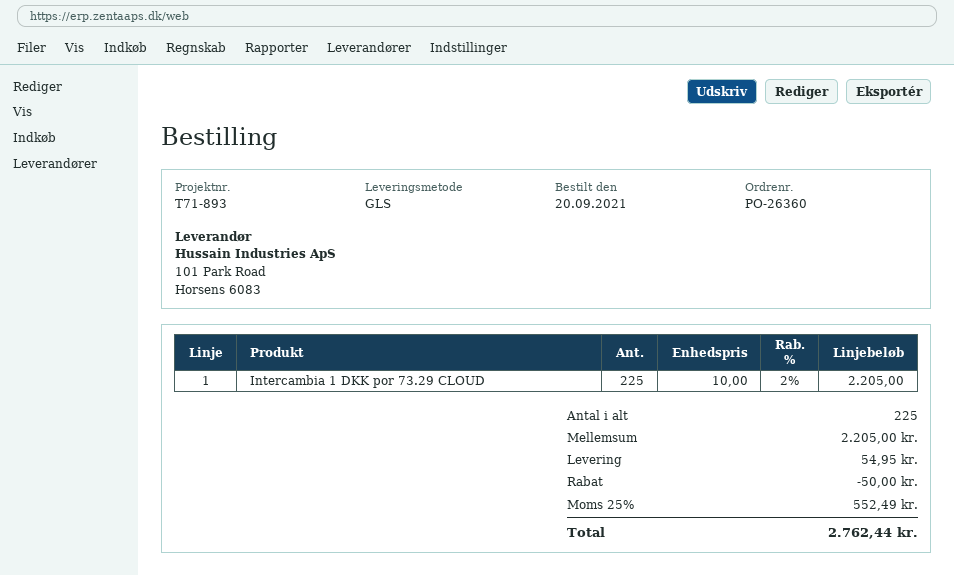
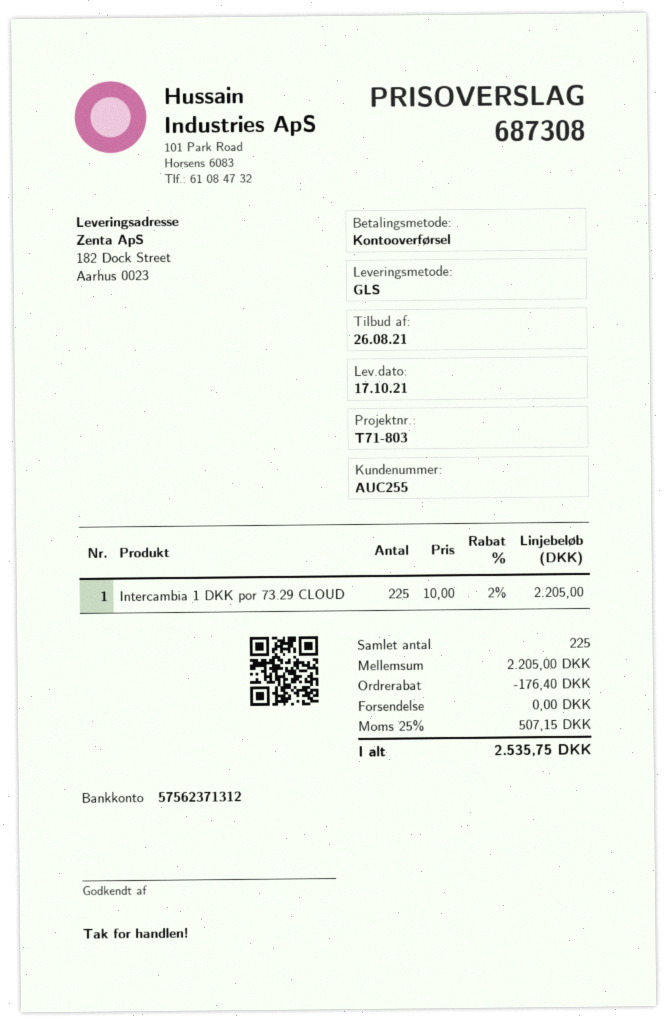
reference: T71-893 -> T71-803
discount: 50.00 -> 176.40
shipping: 54.95 -> 0.00
tax: 25% = 552.49 -> 25% = 507.15
total: 2762.44 -> 2535.75

